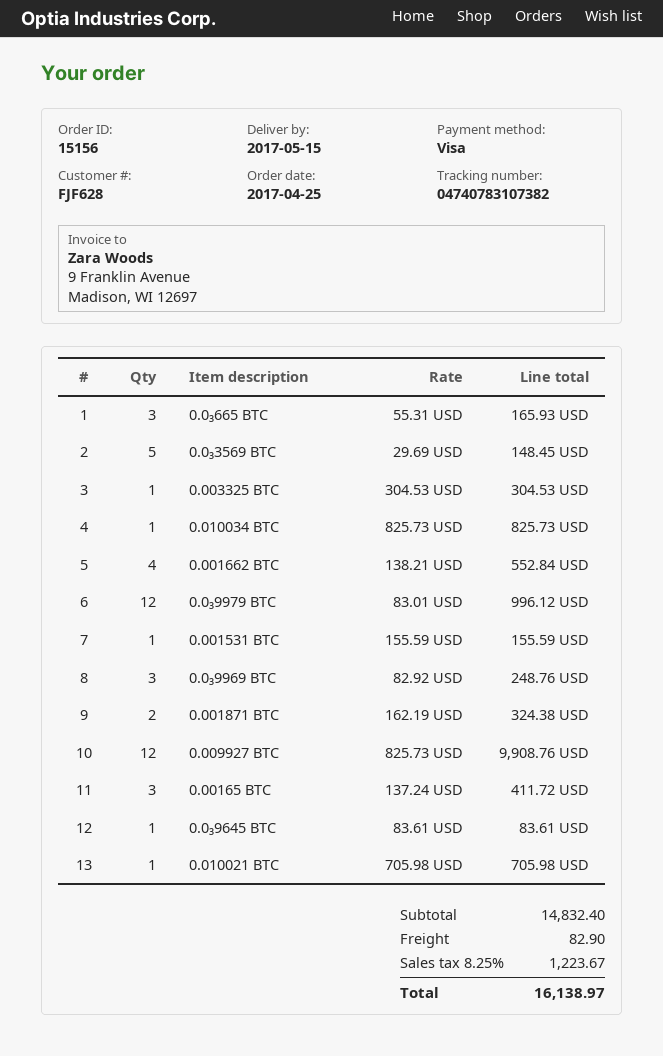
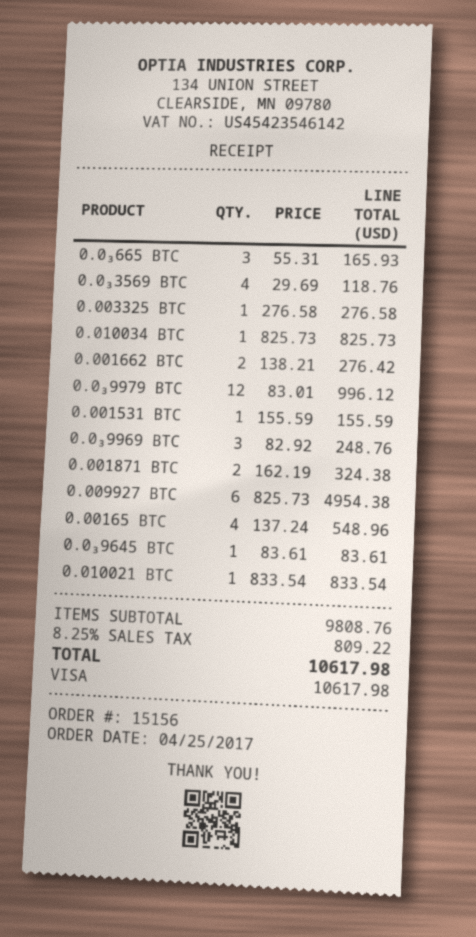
0.0₃3569 BTC: 5 x 29.69 = 148.45 -> 4 x 29.69 = 118.76
0.003325 BTC: 1 x 304.53 = 304.53 -> 1 x 276.58 = 276.58
0.001662 BTC: 4 x 138.21 = 552.84 -> 2 x 138.21 = 276.42
0.009927 BTC: 12 x 825.73 = 9908.76 -> 6 x 825.73 = 4954.38
0.00165 BTC: 3 x 137.24 = 411.72 -> 4 x 137.24 = 548.96
0.010021 BTC: 1 x 705.98 = 705.98 -> 1 x 833.54 = 833.54
subtotal: 14832.40 -> 9808.76
shipping: 82.90 -> none
tax: 8.25% = 1223.67 -> 8.25% = 809.22
total: 16138.97 -> 10617.98

